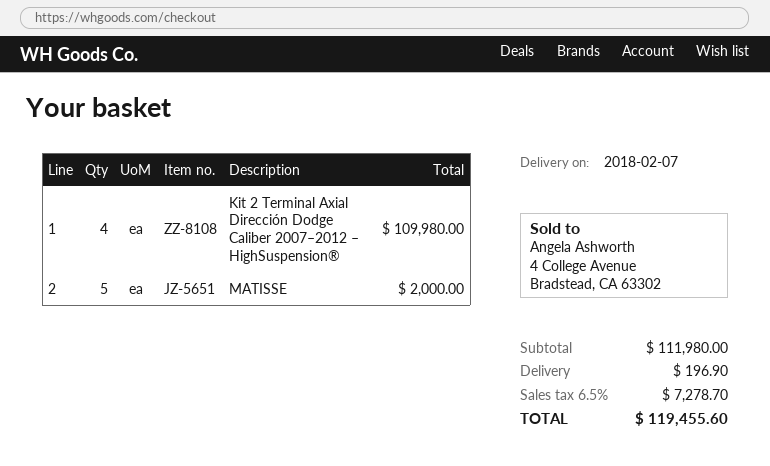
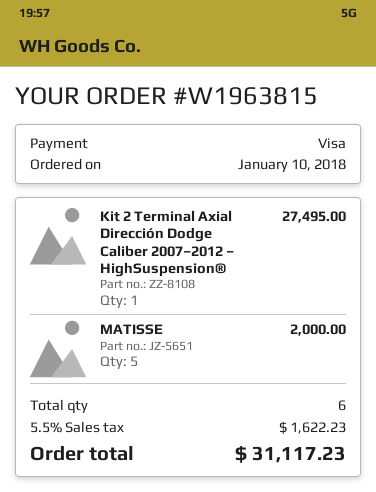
Kit 2 Terminal Axial Dirección Dodge Caliber 2007–2012 – HighSuspension®: 4 for 109980.00 -> 1 for 27495.00
shipping: 196.90 -> none
tax: 6.5% = 7278.70 -> 5.5% = 1622.23
total: 119455.60 -> 31117.23

